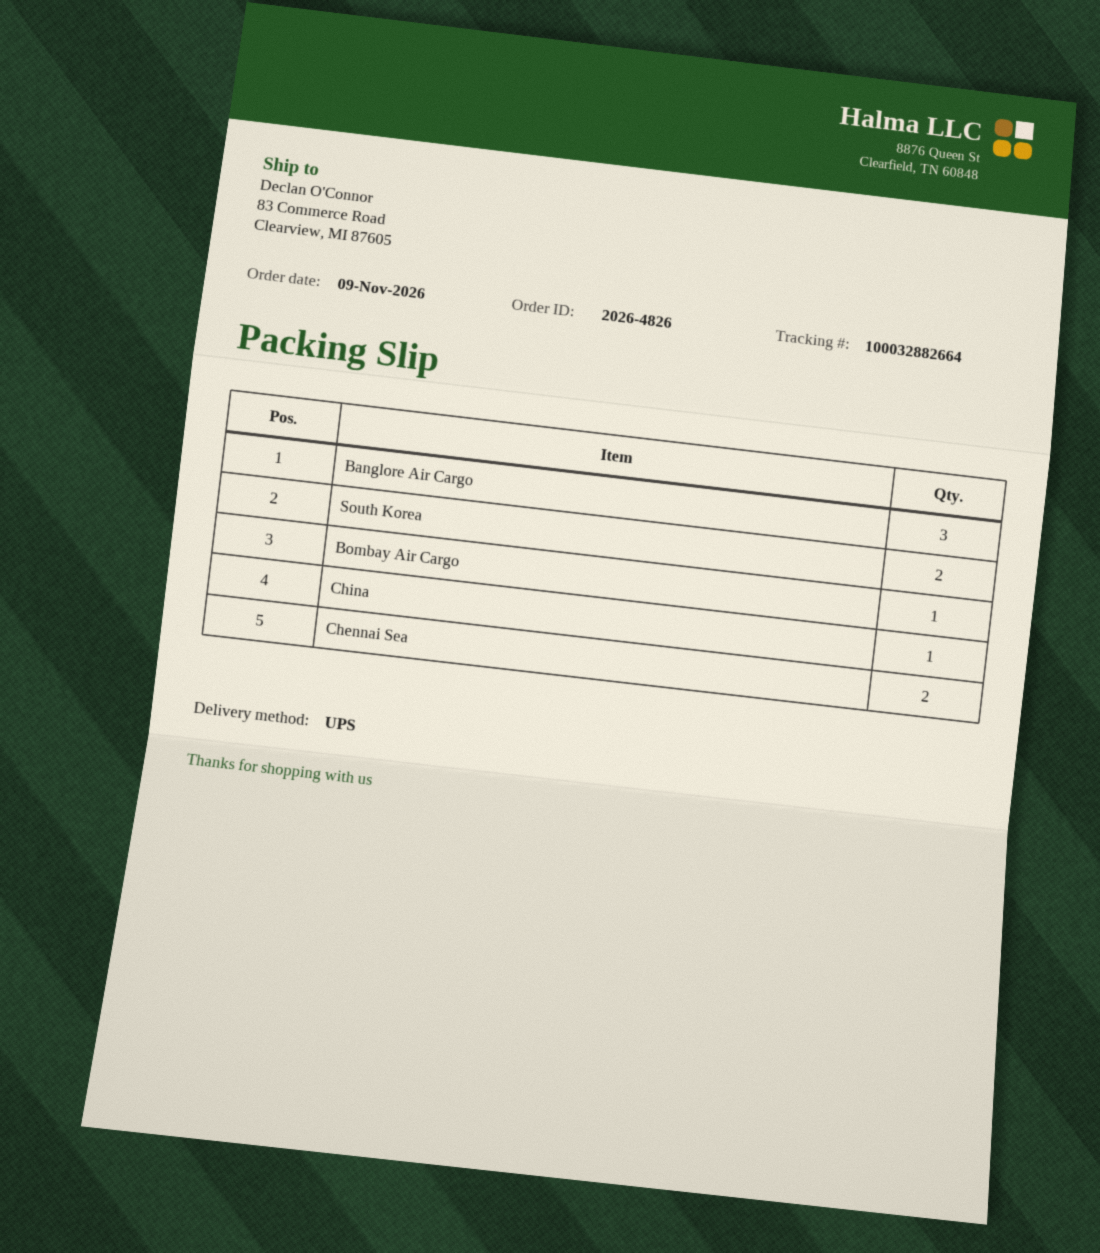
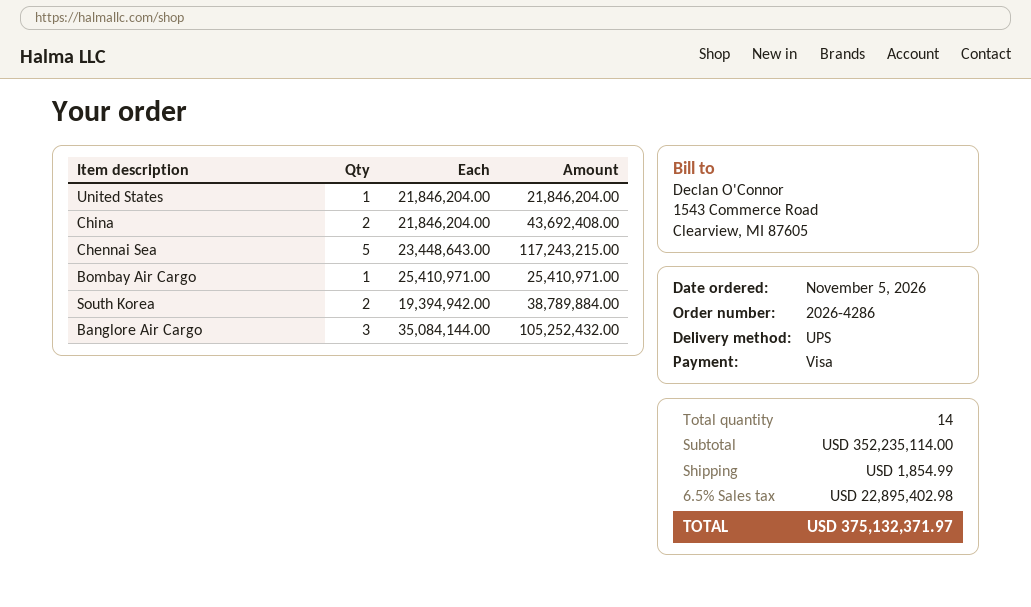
order number: 2026-4826 -> 2026-4286
order date: 2026-11-09 -> 2026-11-05
China: 1 -> 2
Chennai Sea: 2 -> 5
United States: none -> 1

